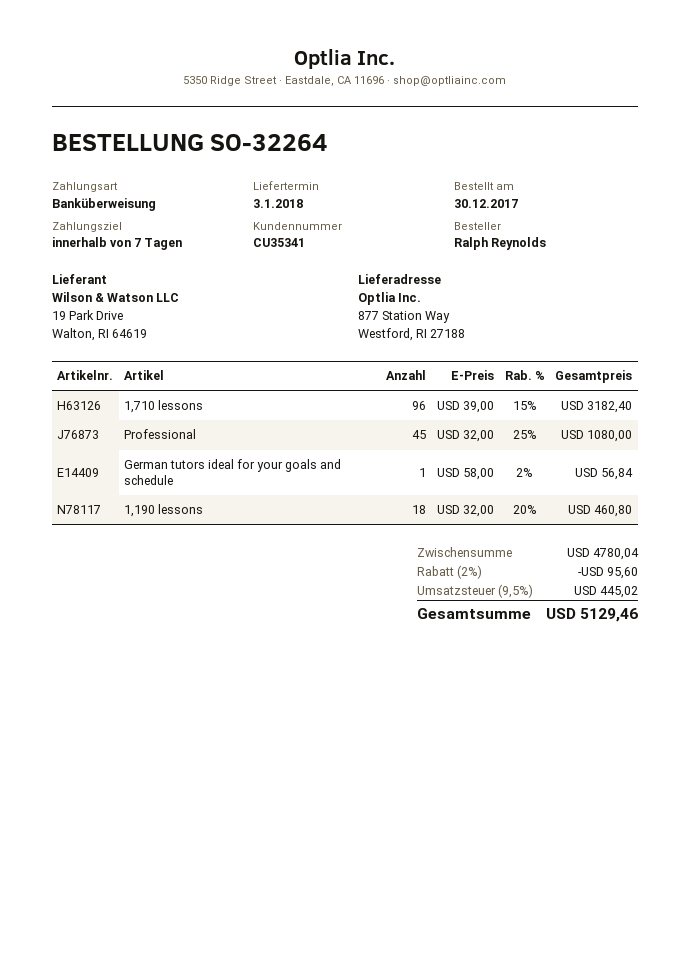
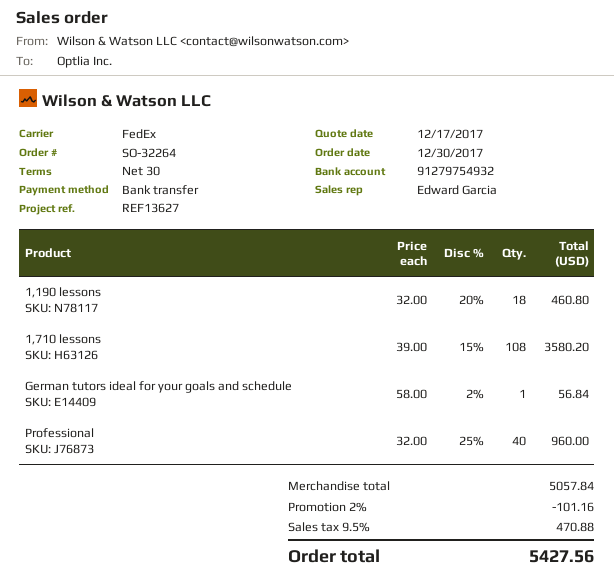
payment terms: 7 days -> 30 days
1,710 lessons: 96 x 39.00 - 15% = 3182.40 -> 108 x 39.00 - 15% = 3580.20
Professional: 45 x 32.00 - 25% = 1080.00 -> 40 x 32.00 - 25% = 960.00
subtotal: 4780.04 -> 5057.84
discount: 2% = 95.60 -> 2% = 101.16
tax: 9.5% = 445.02 -> 9.5% = 470.88
total: 5129.46 -> 5427.56

